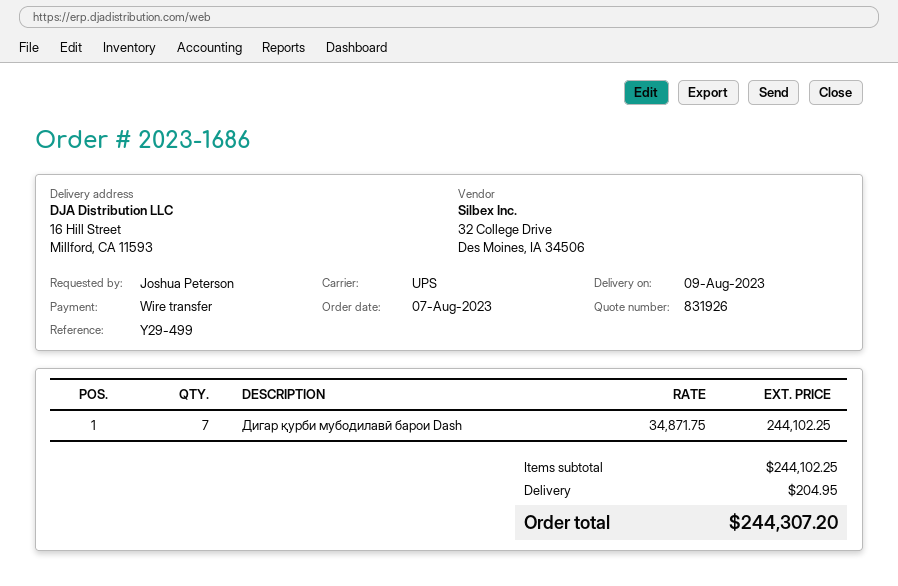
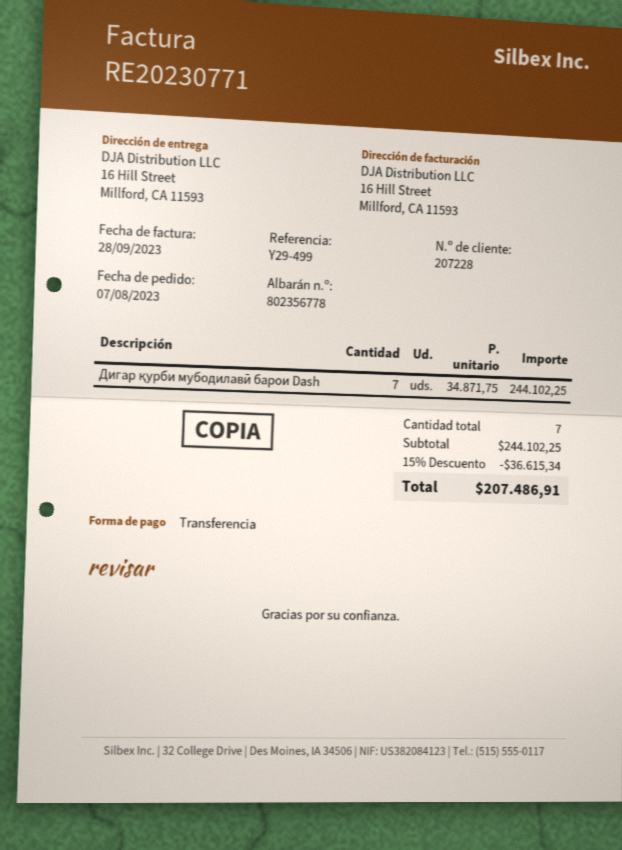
discount: none -> 15% = 36615.34
shipping: 204.95 -> none
total: 244307.20 -> 207486.91

